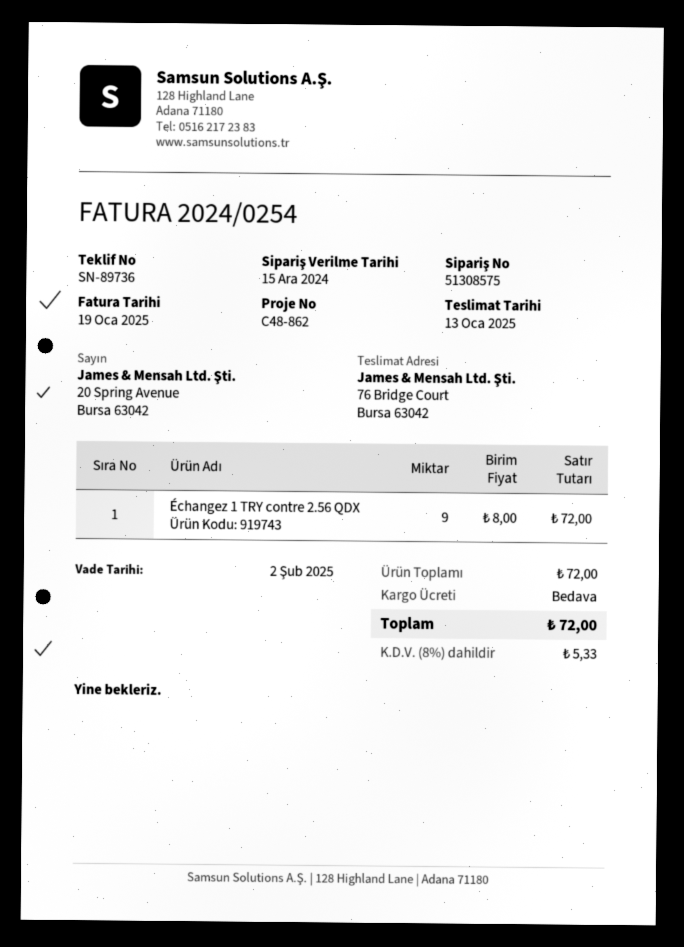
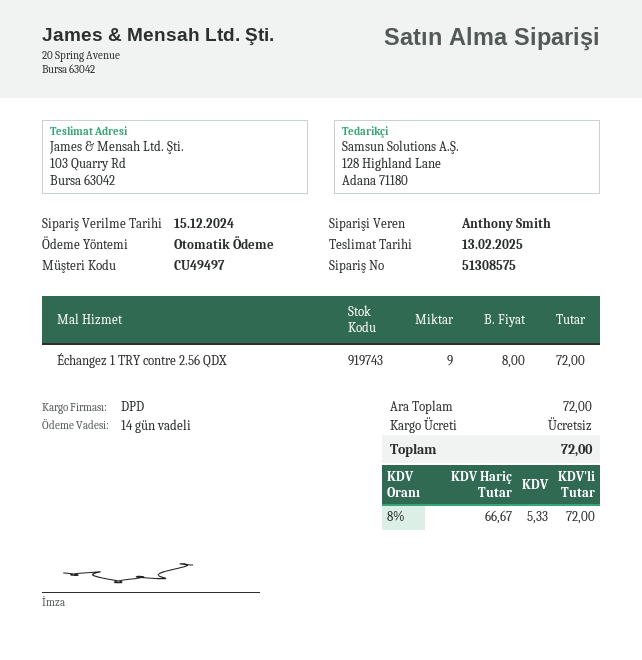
delivery date: 2025-01-13 -> 2025-02-13
ship to: 76 Bridge Court, Bursa 63042 -> 103 Quarry Rd, Bursa 63042

